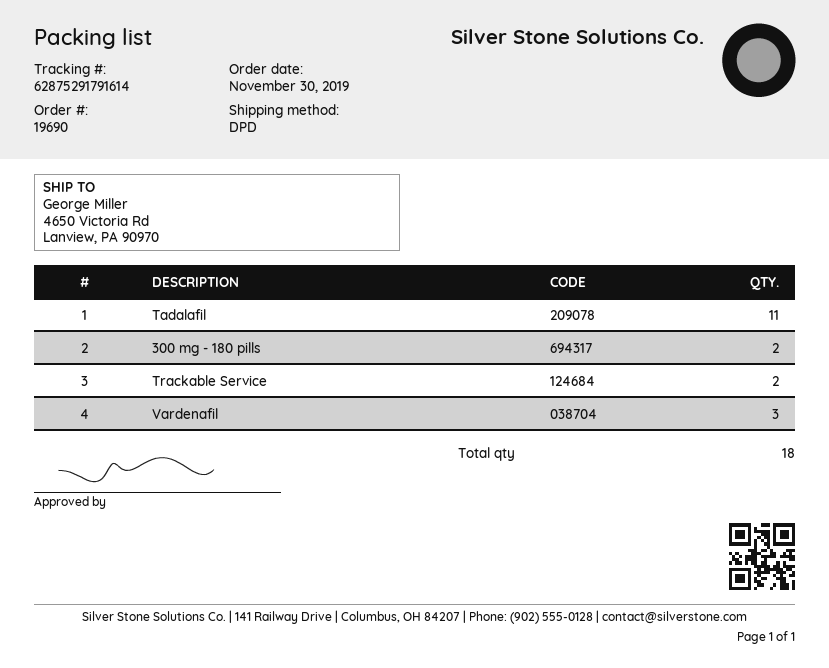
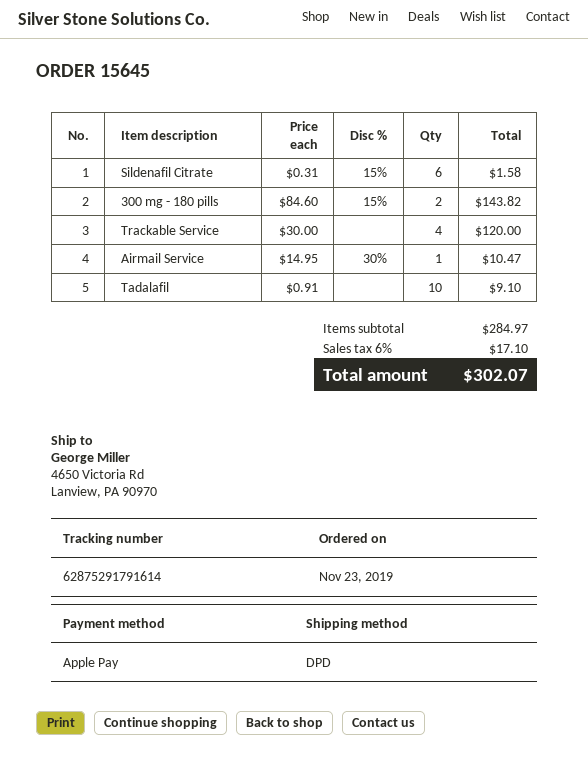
order number: 19690 -> 15645
order date: 2019-11-30 -> 2019-11-23
Tadalafil: 11 -> 10
Trackable Service: 2 -> 4
Vardenafil: 3 -> none
Sildenafil Citrate: none -> 6
Airmail Service: none -> 1

